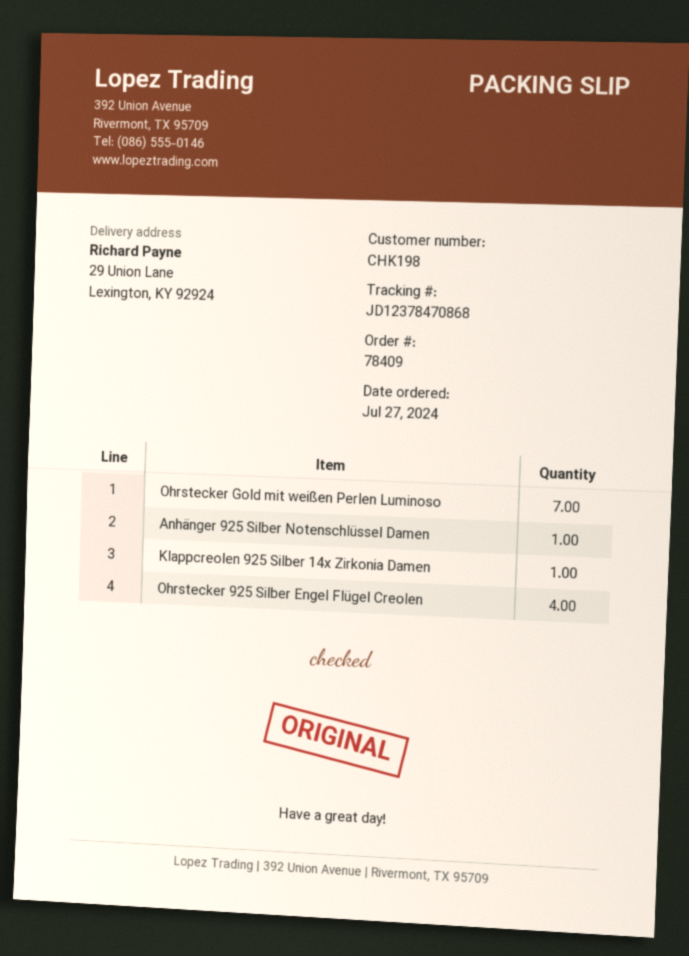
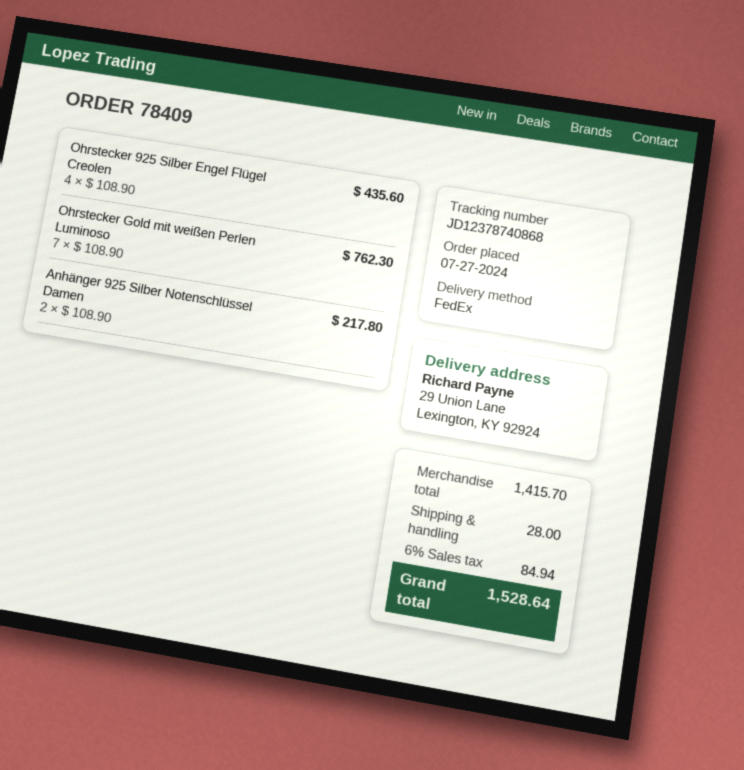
tracking number: JD12378470868 -> JD12378740868
Anhänger 925 Silber Notenschlüssel Damen: 1 -> 2
Klappcreolen 925 Silber 14x Zirkonia Damen: 1 -> none

